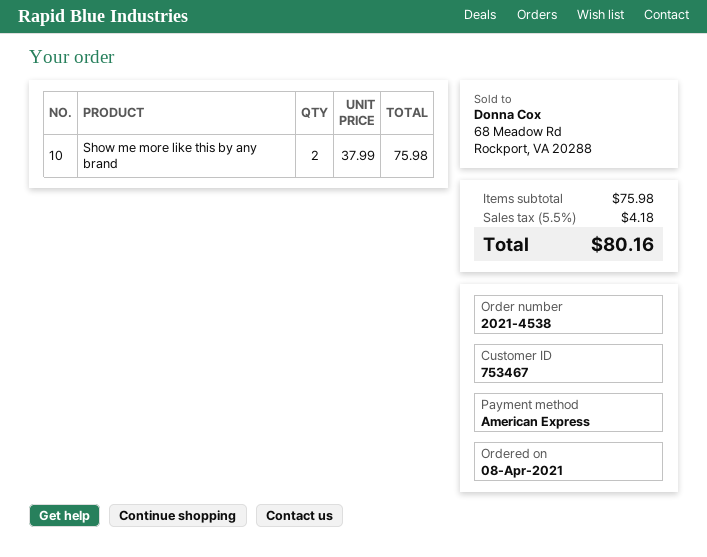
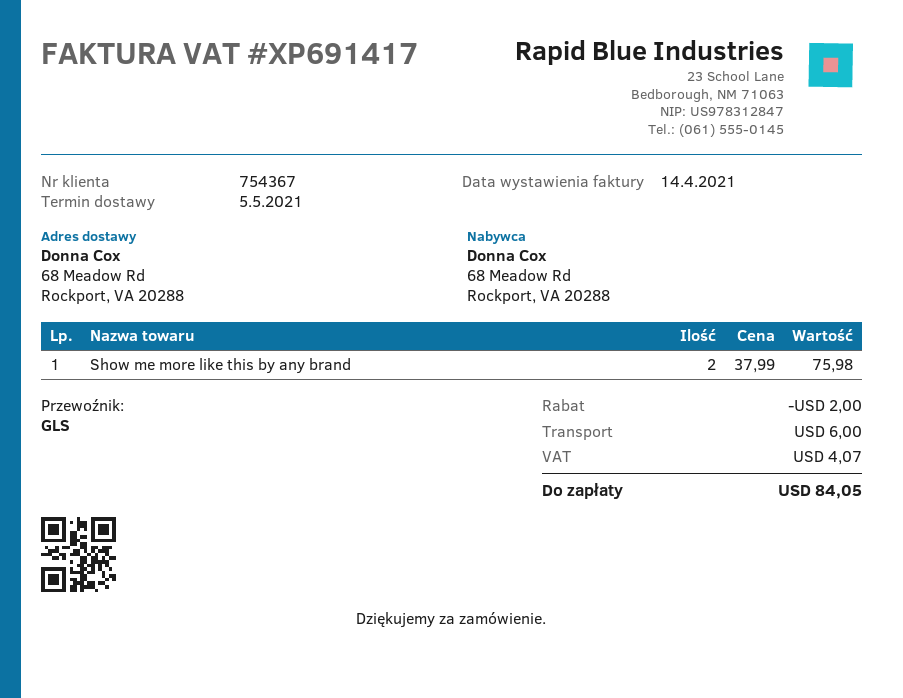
customer number: 753467 -> 754367
discount: none -> 2.00
shipping: none -> 6.00
tax: 4.18 -> 4.07
total: 80.16 -> 84.05

